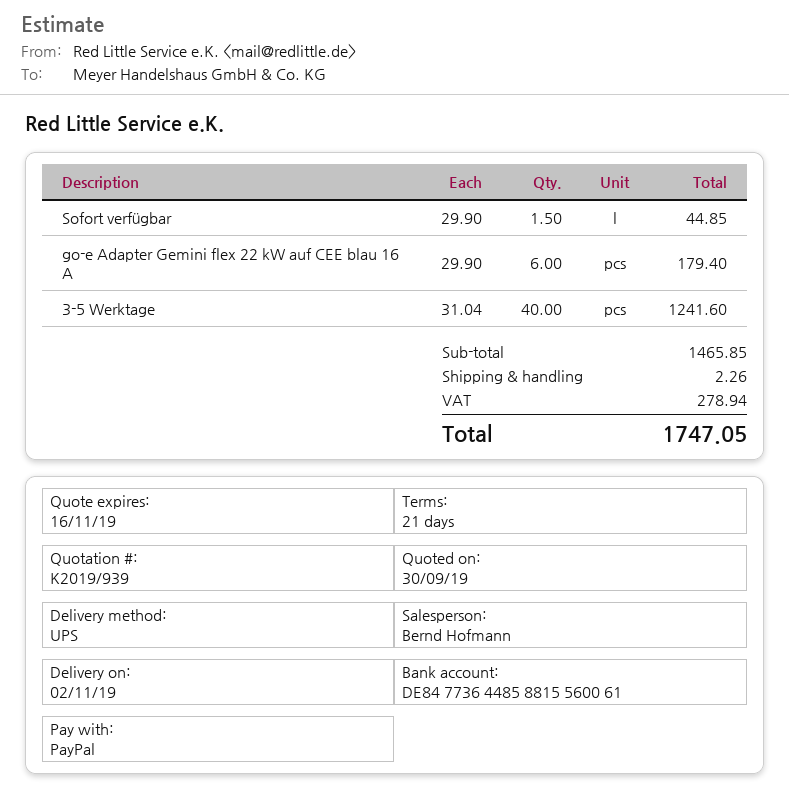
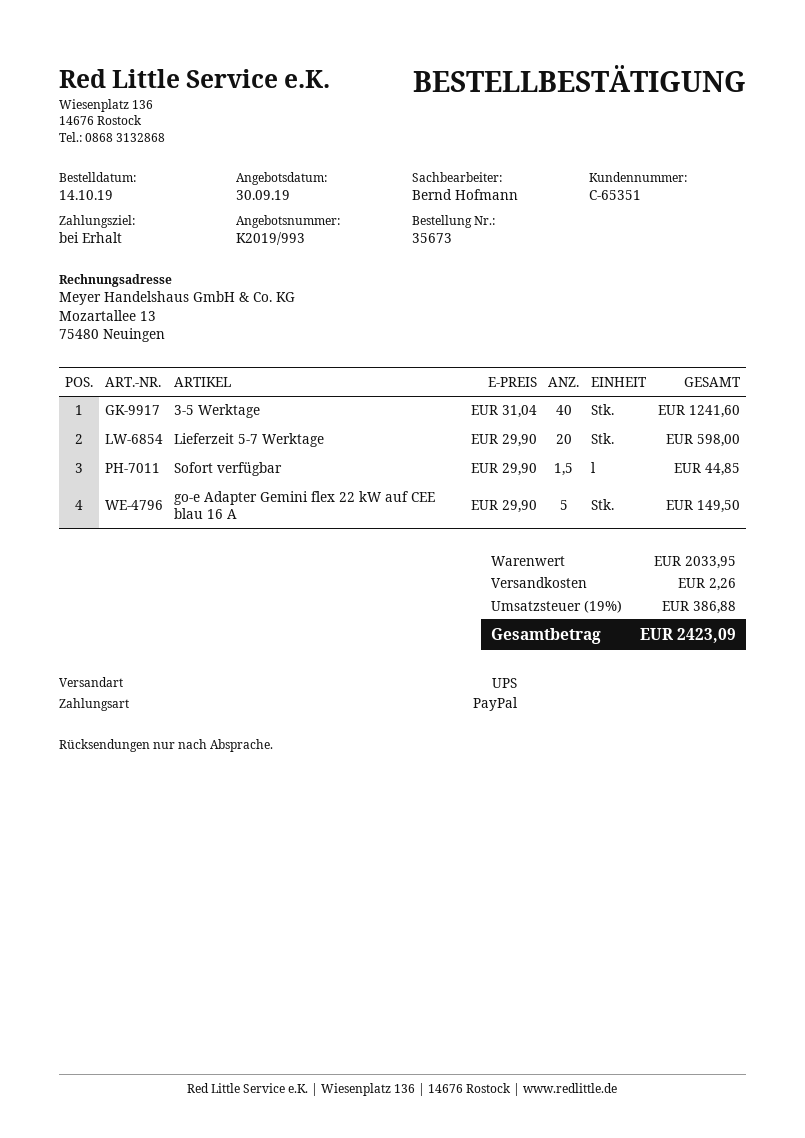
quote number: K2019/939 -> K2019/993
payment terms: 21 days -> on receipt
go-e Adapter Gemini flex 22 kW auf CEE blau 16 A: 6 x 29.90 = 179.40 -> 5 x 29.90 = 149.50
Lieferzeit 5-7 Werktage: none -> 20 x 29.90 = 598.00
subtotal: 1465.85 -> 2033.95
tax: 278.94 -> 386.88
total: 1747.05 -> 2423.09

